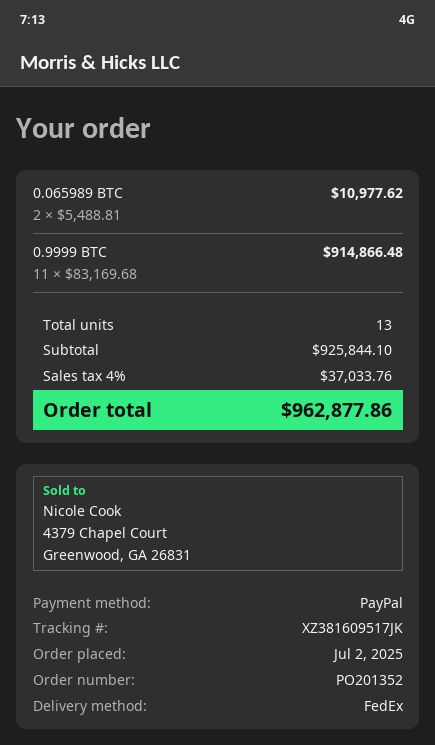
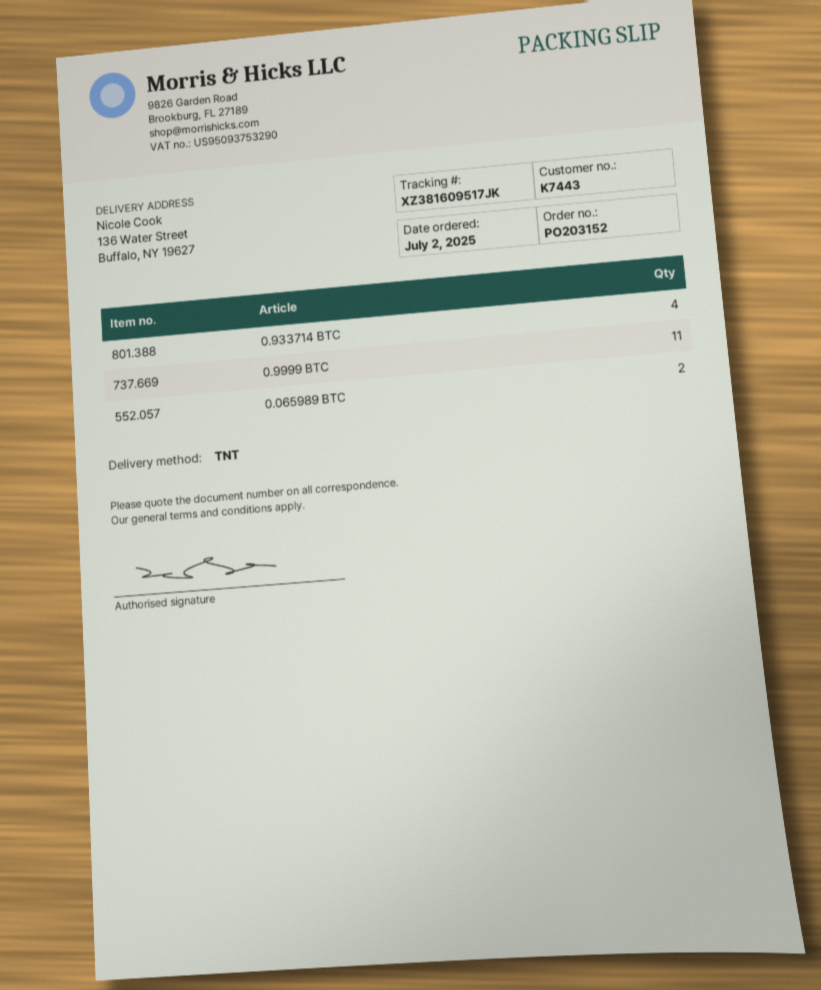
order number: PO201352 -> PO203152
shipping method: FedEx -> TNT
0.933714 BTC: none -> 4

